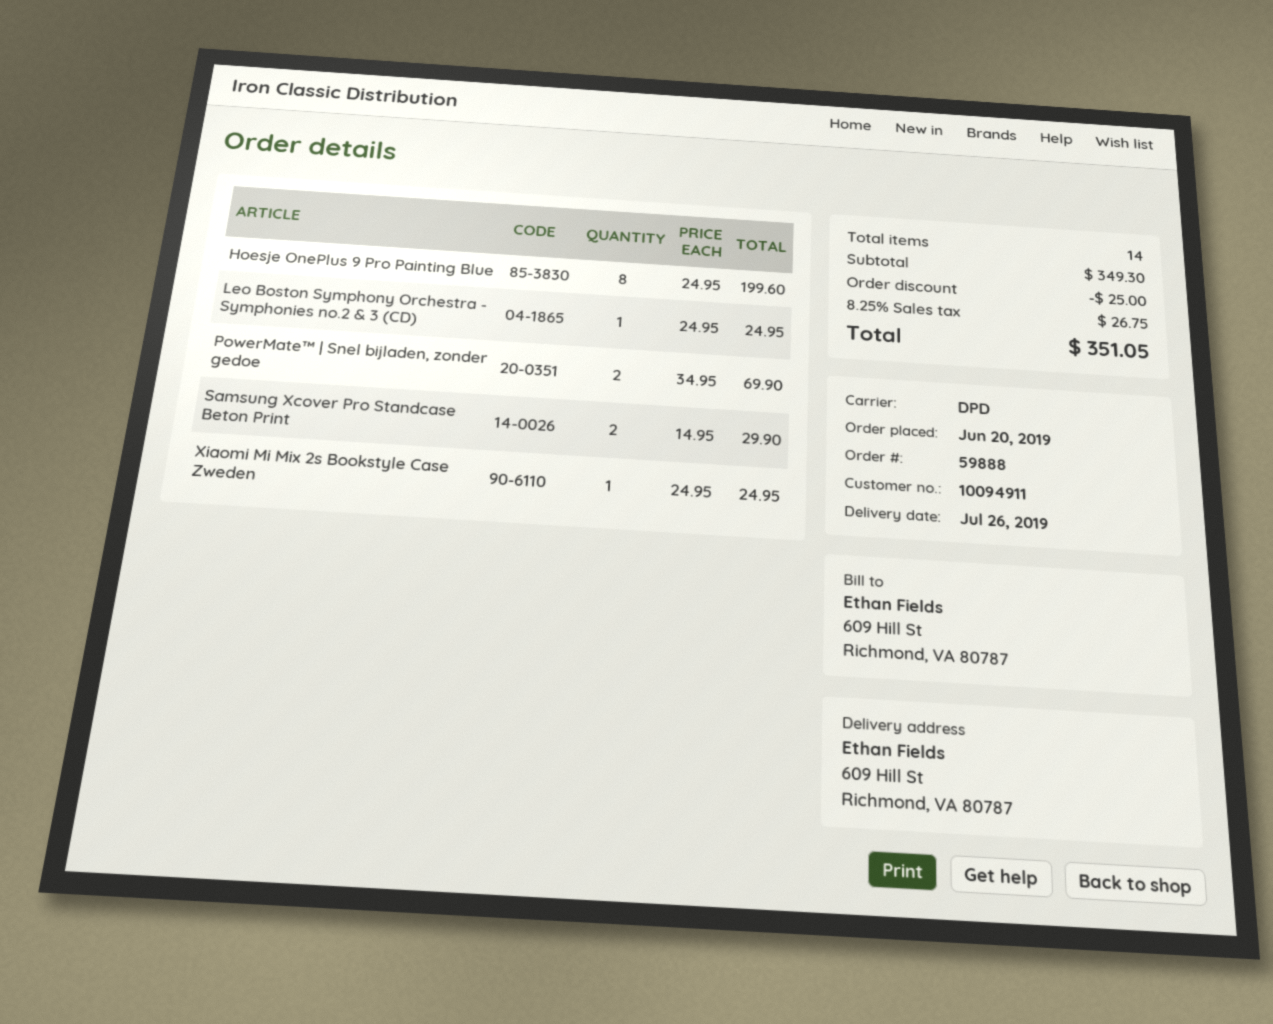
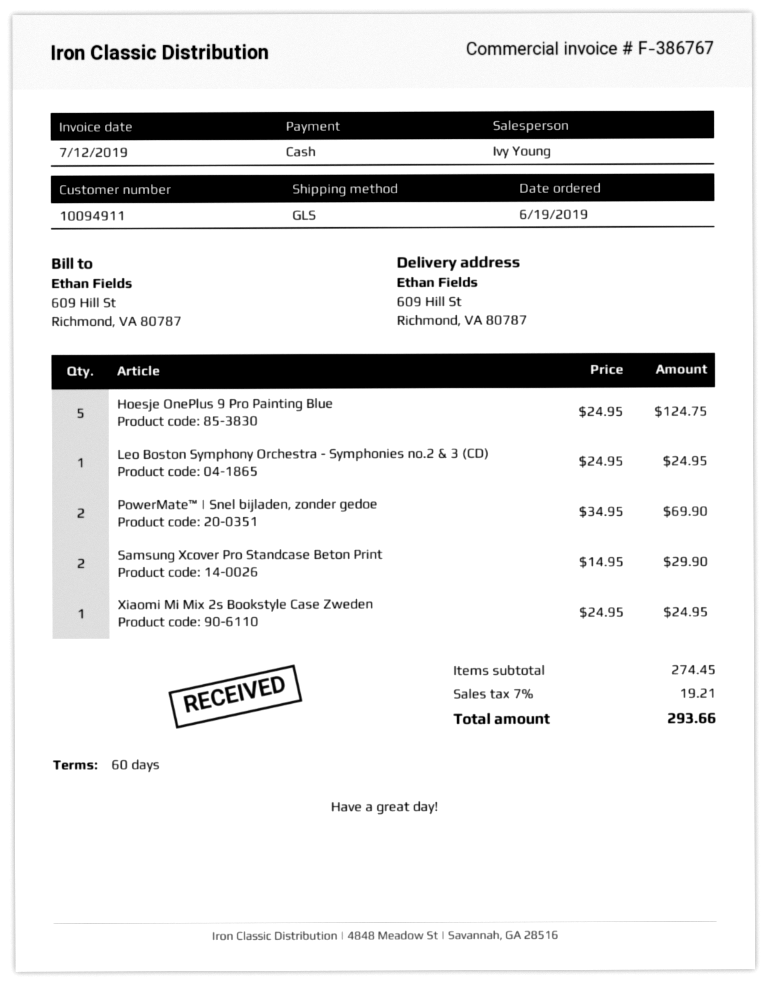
order date: 2019-06-20 -> 2019-06-19
shipping method: DPD -> GLS
Hoesje OnePlus 9 Pro Painting Blue: 8 x 24.95 = 199.60 -> 5 x 24.95 = 124.75
subtotal: 349.30 -> 274.45
discount: 25.00 -> none
tax: 8.25% = 26.75 -> 7% = 19.21
total: 351.05 -> 293.66

